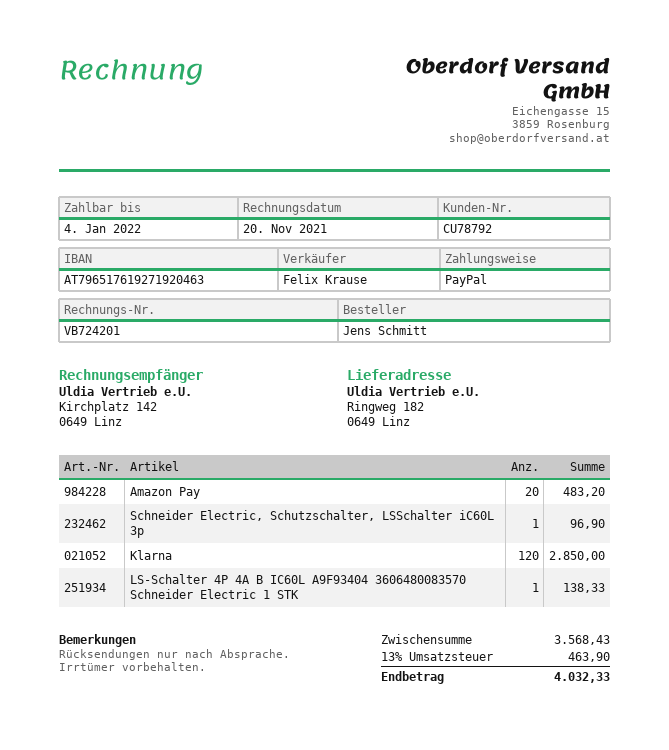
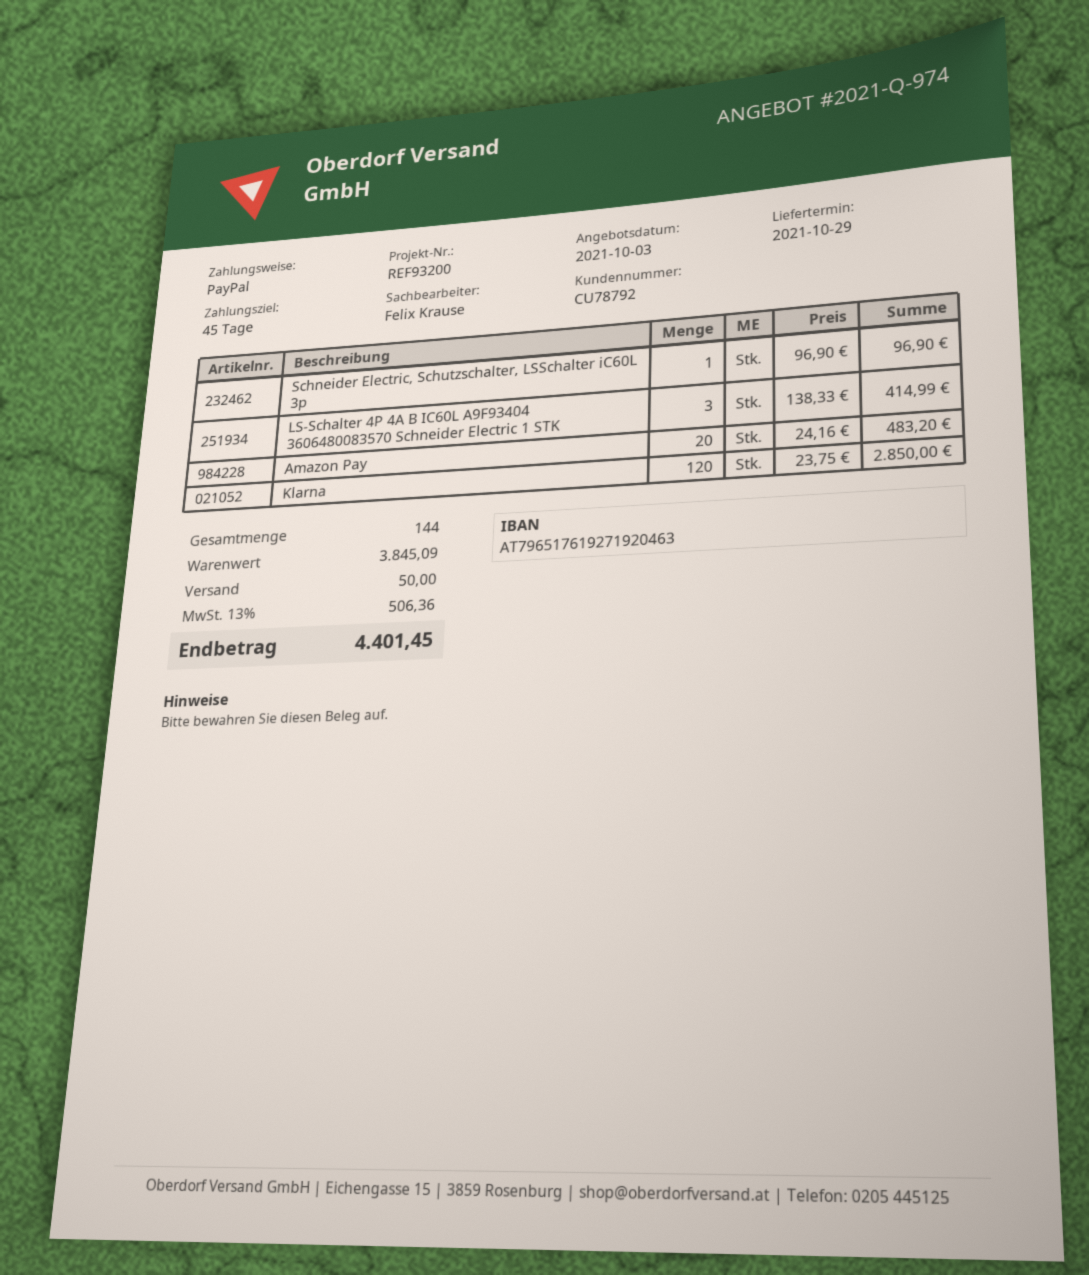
LS-Schalter 4P 4A B IC60L A9F93404 3606480083570 Schneider Electric 1 STK: 1 for 138.33 -> 3 for 414.99
subtotal: 3568.43 -> 3845.09
shipping: none -> 50.00
tax: 13% = 463.90 -> 13% = 506.36
total: 4032.33 -> 4401.45

